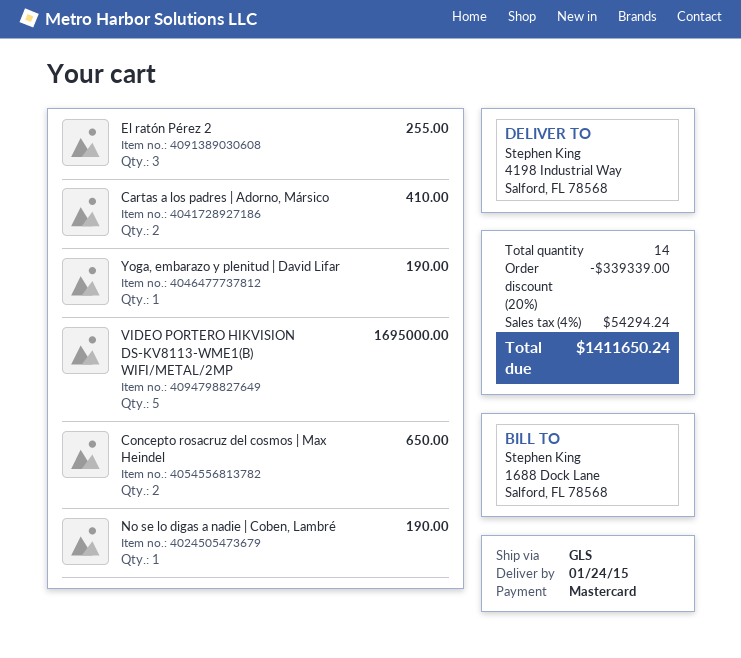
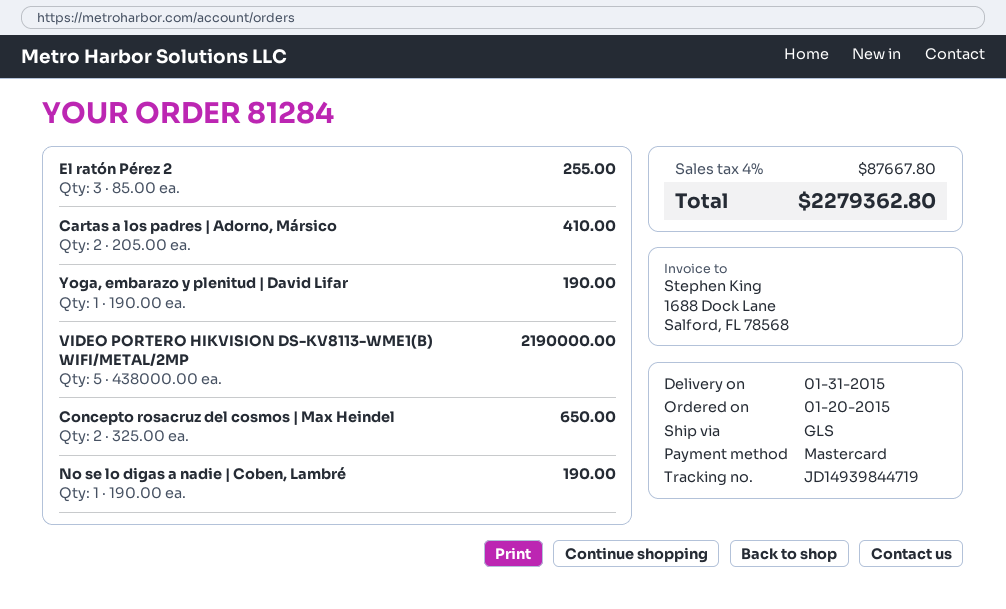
delivery date: 2015-01-24 -> 2015-01-31
VIDEO PORTERO HIKVISION DS-KV8113-WME1(B) WIFI/METAL/2MP: 5 for 1695000.00 -> 5 for 2190000.00
discount: 20% = 339339.00 -> none
tax: 4% = 54294.24 -> 4% = 87667.80
total: 1411650.24 -> 2279362.80

